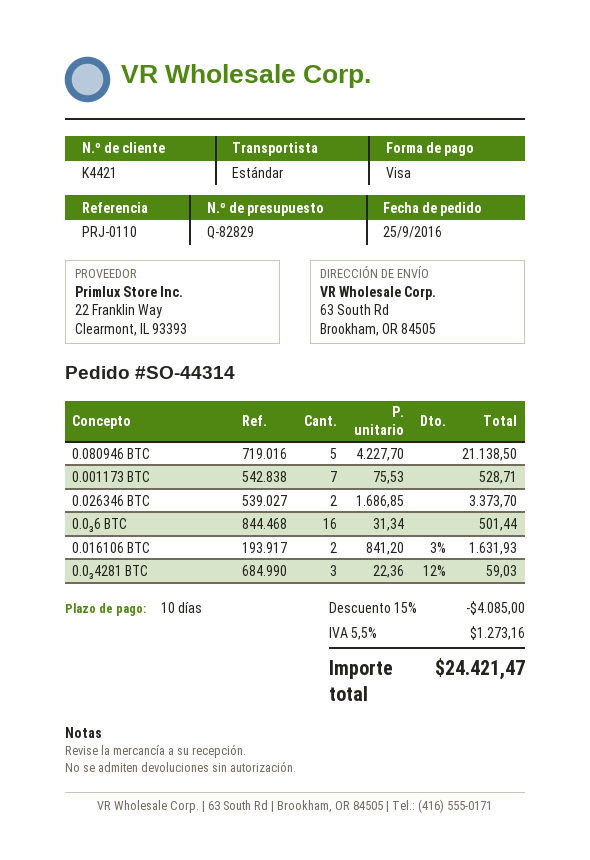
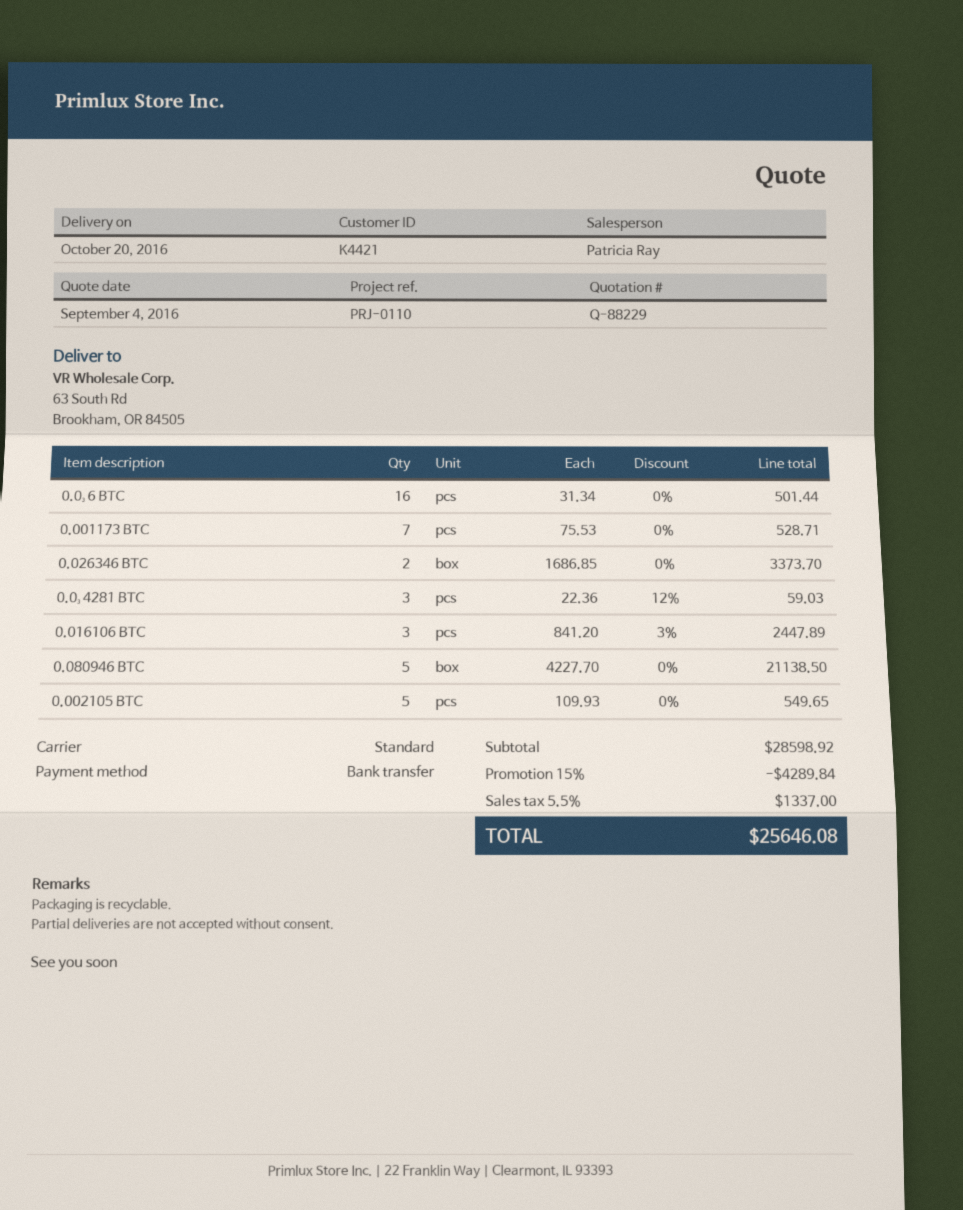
quote number: Q-82829 -> Q-88229
payment method: Visa -> bank transfer
0.016106 BTC: 2 x 841.20 - 3% = 1631.93 -> 3 x 841.20 - 3% = 2447.89
0.002105 BTC: none -> 5 x 109.93 = 549.65
discount: 15% = 4085.00 -> 15% = 4289.84
tax: 5.5% = 1273.16 -> 5.5% = 1337.00
total: 24421.47 -> 25646.08

